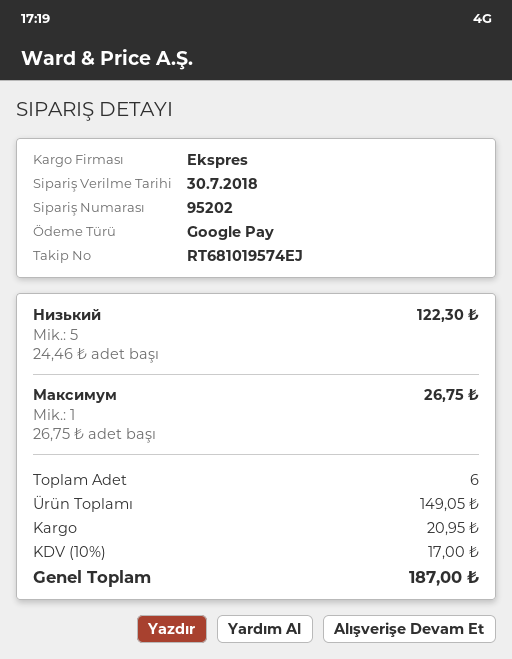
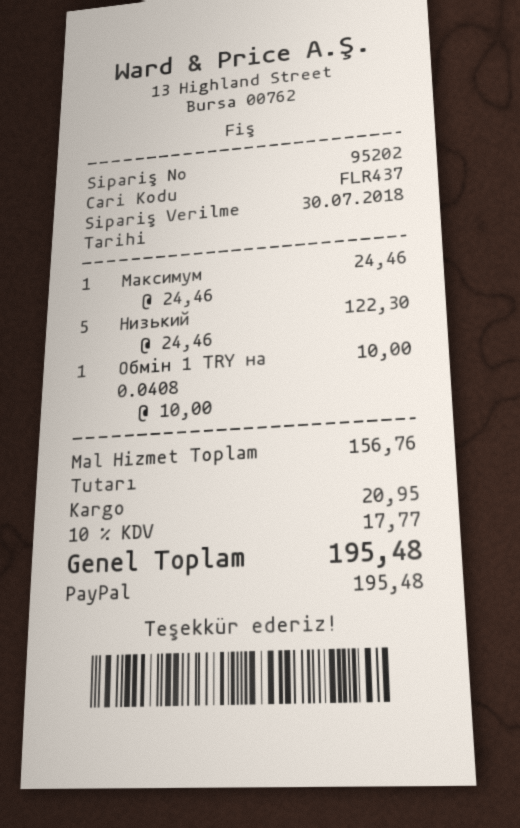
payment method: Google Pay -> PayPal
Максимум: 1 x 26.75 = 26.75 -> 1 x 24.46 = 24.46
Обмін 1 TRY на 0.0408: none -> 1 x 10.00 = 10.00
subtotal: 149.05 -> 156.76
tax: 10% = 17.00 -> 10% = 17.77
total: 187.00 -> 195.48

